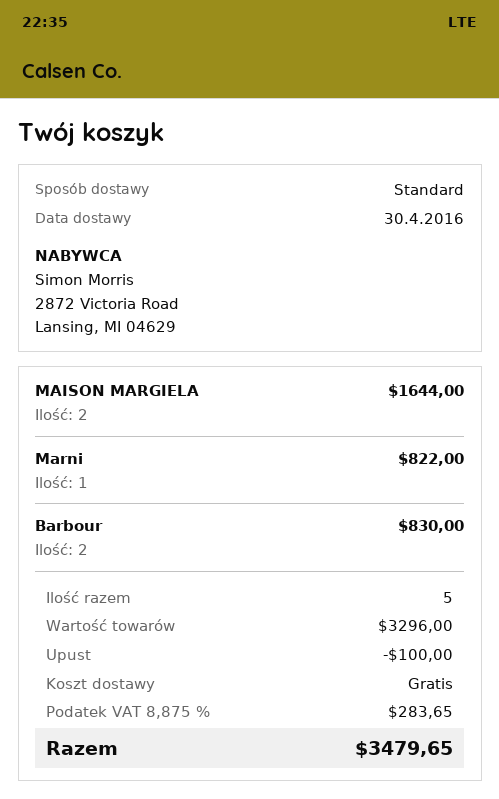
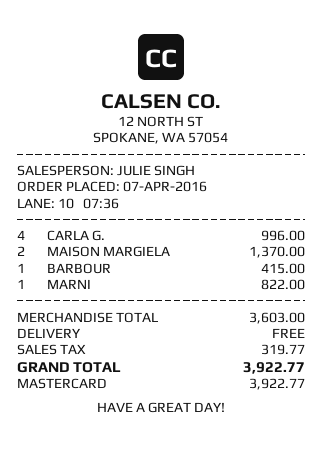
MAISON MARGIELA: 2 for 1644.00 -> 2 for 1370.00
Barbour: 2 for 830.00 -> 1 for 415.00
CARLA G.: none -> 4 for 996.00
subtotal: 3296.00 -> 3603.00
discount: 100.00 -> none
tax: 283.65 -> 319.77
total: 3479.65 -> 3922.77

